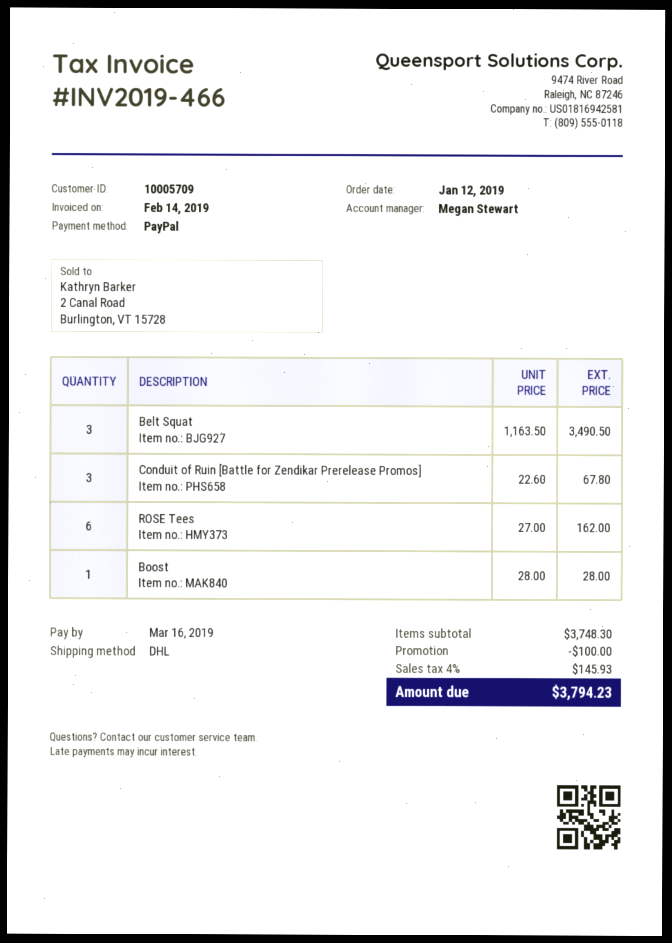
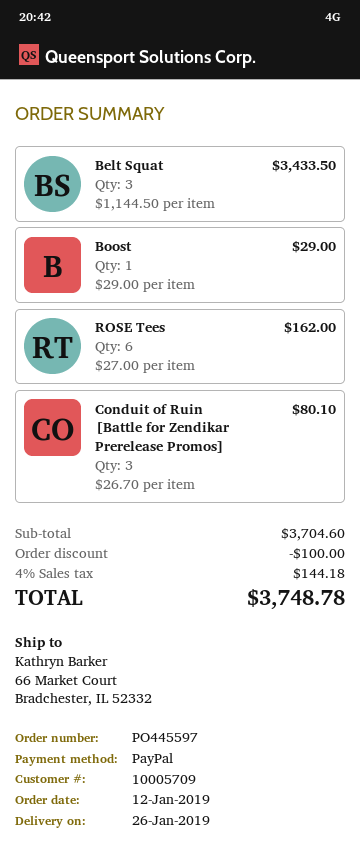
Belt Squat: 3 x 1163.50 = 3490.50 -> 3 x 1144.50 = 3433.50
Conduit of Ruin [Battle for Zendikar Prerelease Promos]: 3 x 22.60 = 67.80 -> 3 x 26.70 = 80.10
Boost: 1 x 28.00 = 28.00 -> 1 x 29.00 = 29.00
subtotal: 3748.30 -> 3704.60
tax: 4% = 145.93 -> 4% = 144.18
total: 3794.23 -> 3748.78

